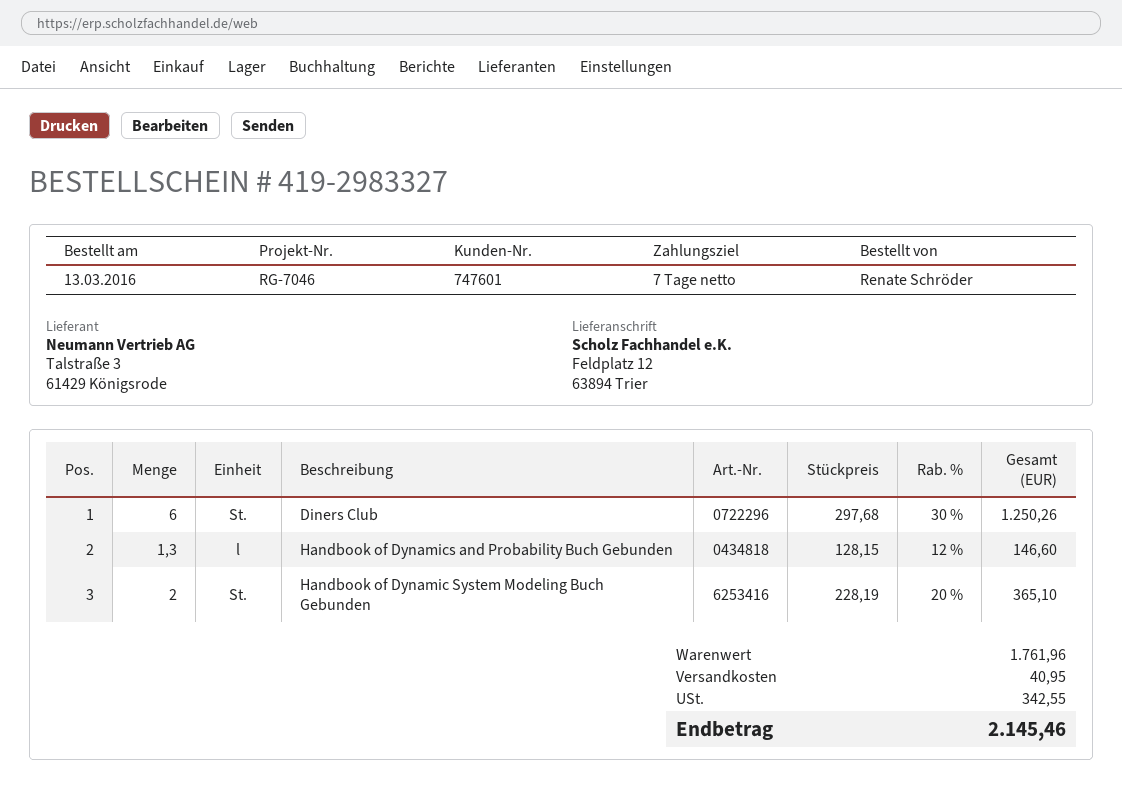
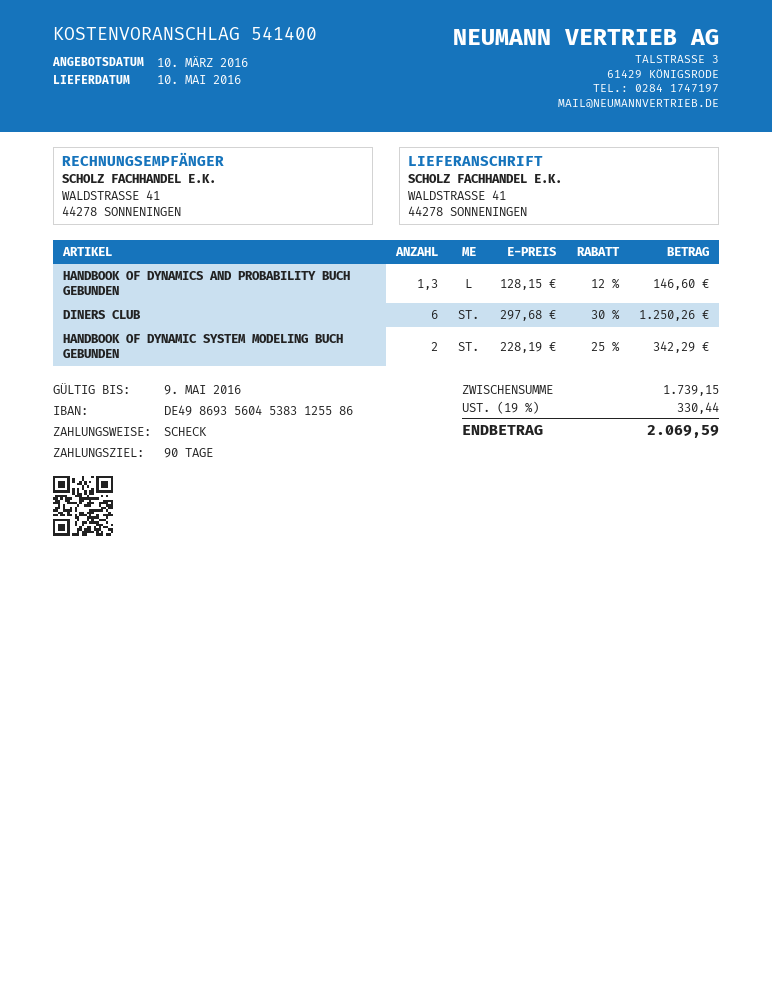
payment terms: 7 days -> 90 days
ship to: Feldplatz 12, 63894 Trier -> WALDSTRASSE 41, 44278 SONNENINGEN
Handbook of Dynamic System Modeling Buch Gebunden: 2 x 228.19 - 20% = 365.10 -> 2 x 228.19 - 25% = 342.29
subtotal: 1761.96 -> 1739.15
shipping: 40.95 -> none
tax: 342.55 -> 330.44
total: 2145.46 -> 2069.59

